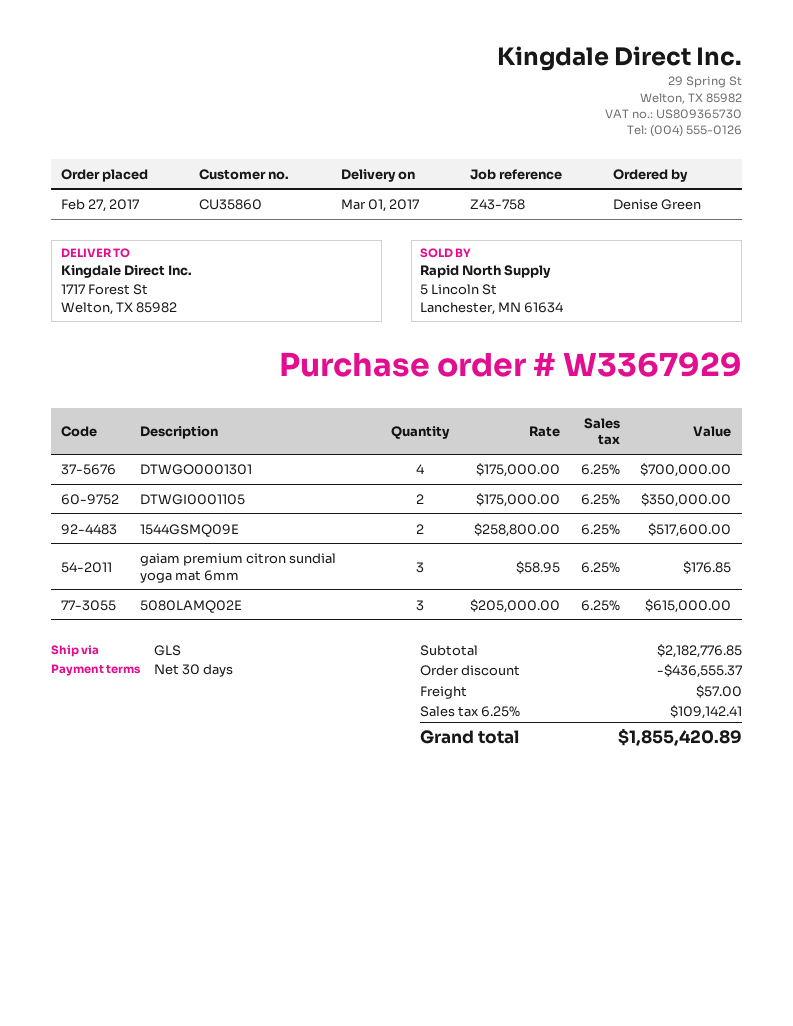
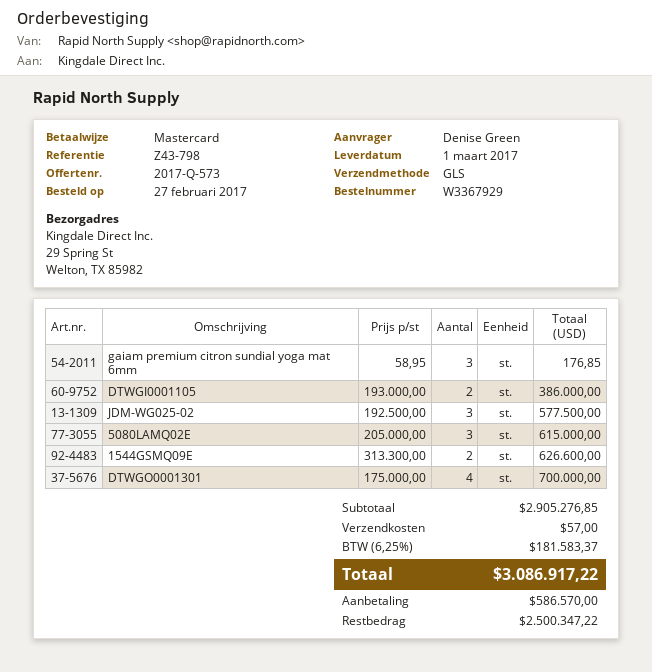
reference: Z43-758 -> Z43-798
ship to: 1717 Forest St, Welton, TX 85982 -> 29 Spring St, Welton, TX 85982
DTWGI0001105: 2 x 175000.00 = 350000.00 -> 2 x 193000.00 = 386000.00
1544GSMQ09E: 2 x 258800.00 = 517600.00 -> 2 x 313300.00 = 626600.00
JDM-WG025-02: none -> 3 x 192500.00 = 577500.00
subtotal: 2182776.85 -> 2905276.85
discount: 436555.37 -> none
tax: 6.25% = 109142.41 -> 6.25% = 181583.37
total: 1855420.89 -> 3086917.22

